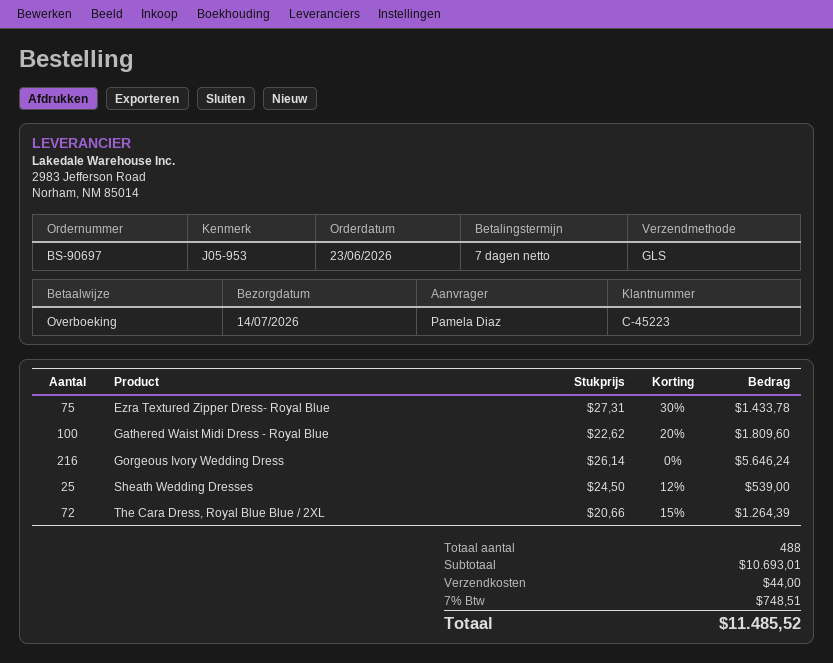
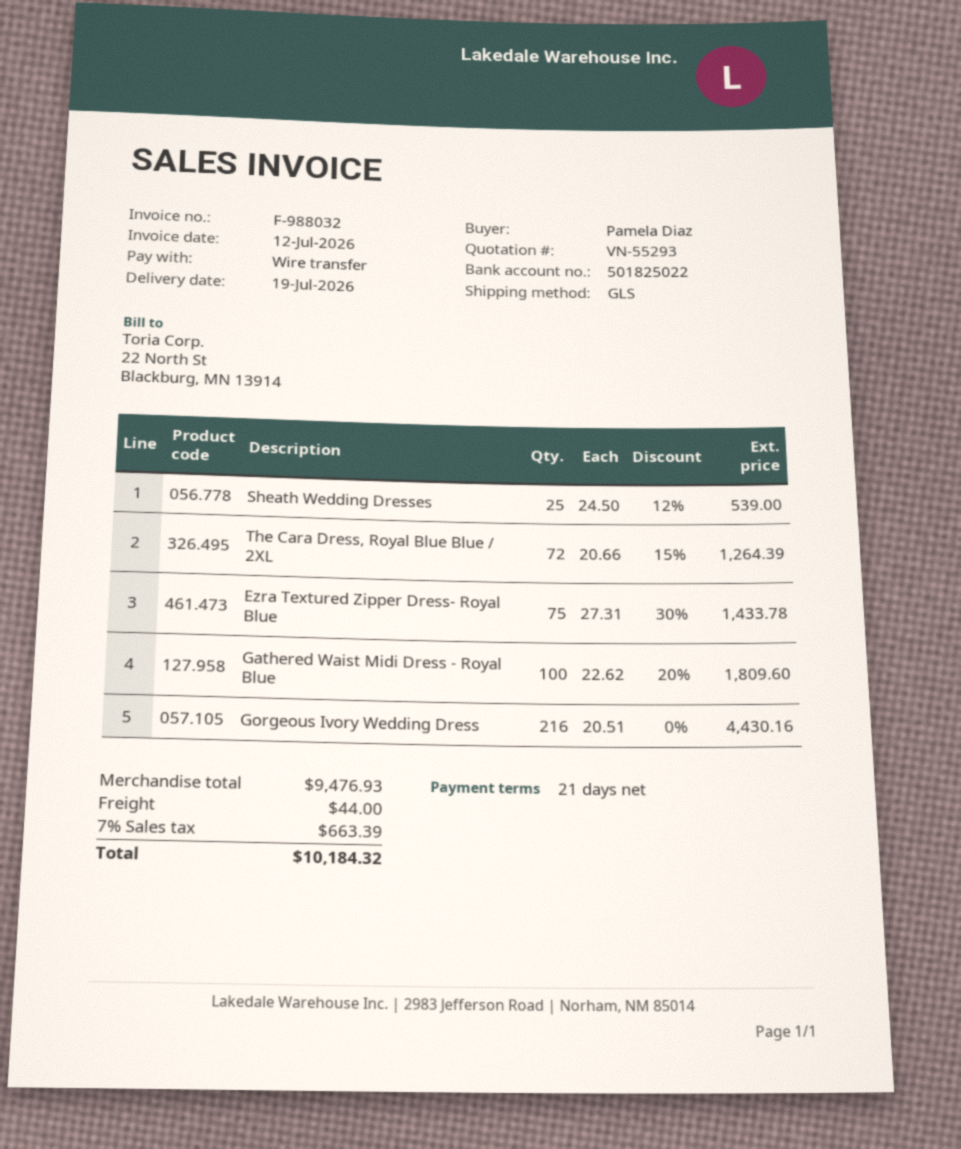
delivery date: 2026-07-14 -> 2026-07-19
payment terms: 7 days -> 21 days
Gorgeous Ivory Wedding Dress: 216 x 26.14 = 5646.24 -> 216 x 20.51 = 4430.16
subtotal: 10693.01 -> 9476.93
tax: 7% = 748.51 -> 7% = 663.39
total: 11485.52 -> 10184.32

